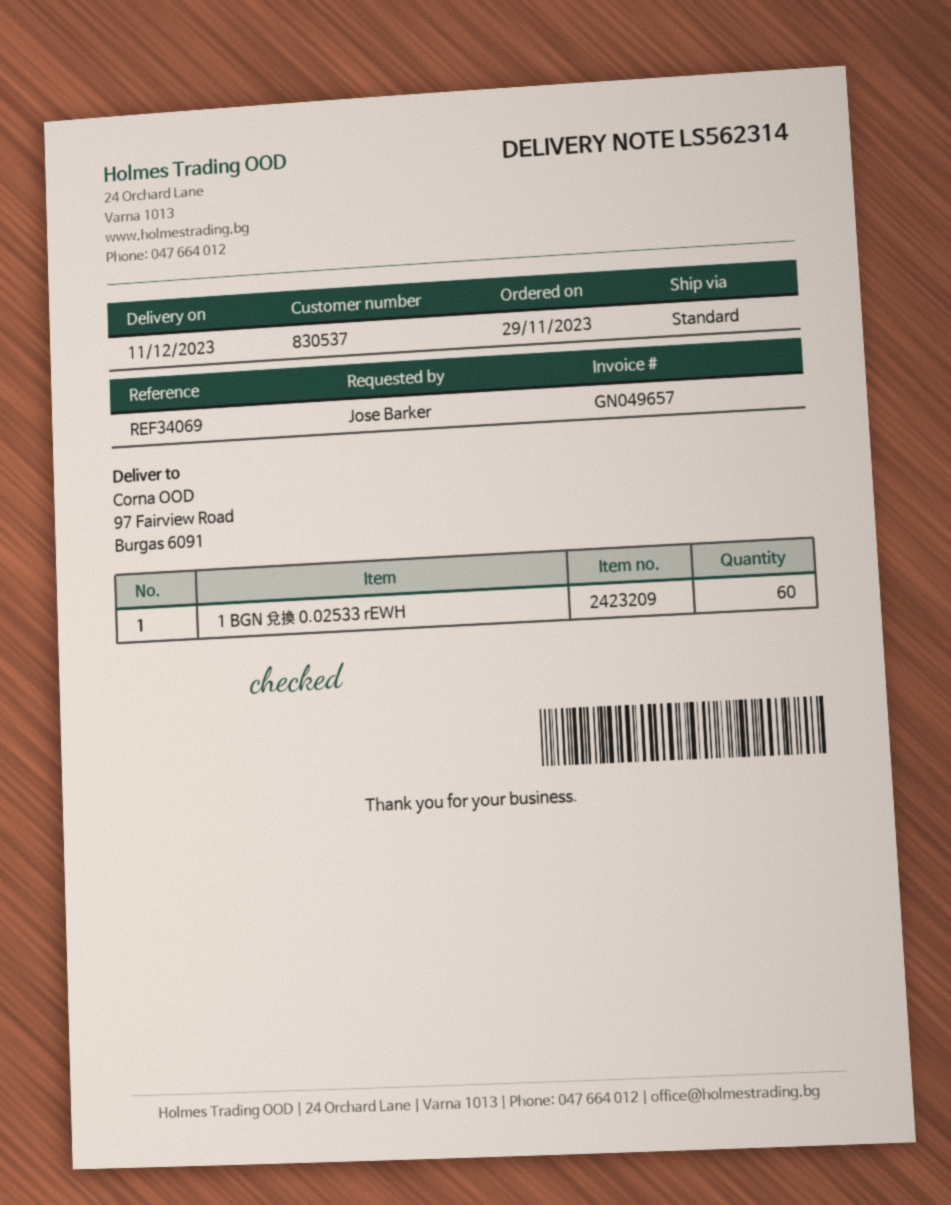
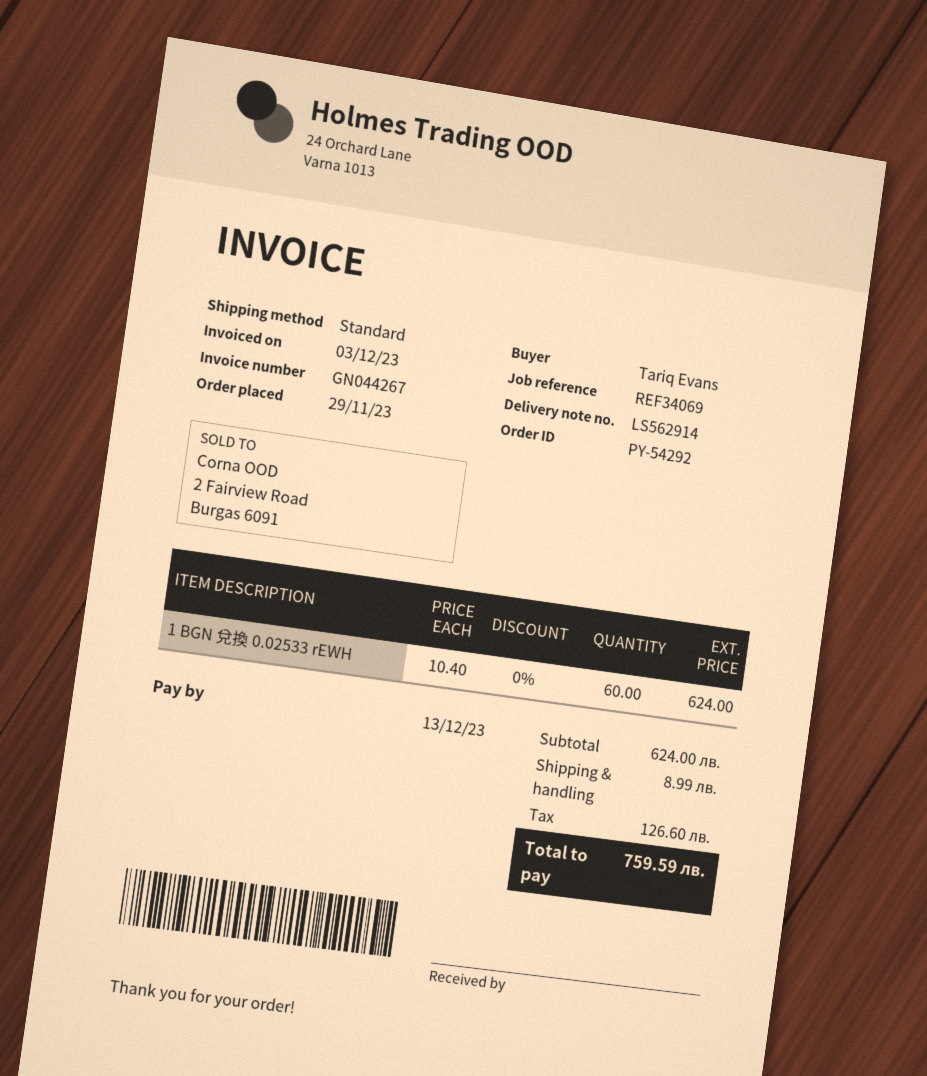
delivery note number: LS562314 -> LS562914
invoice number: GN049657 -> GN044267
ordered by: Jose Barker -> Tariq Evans

